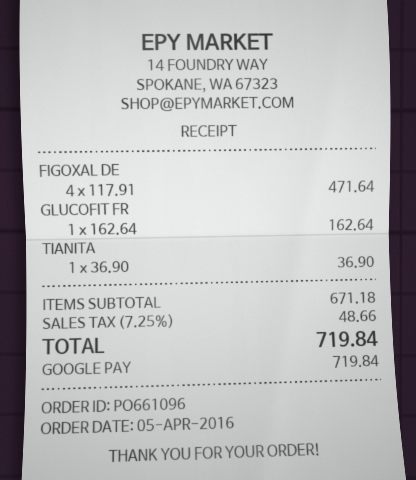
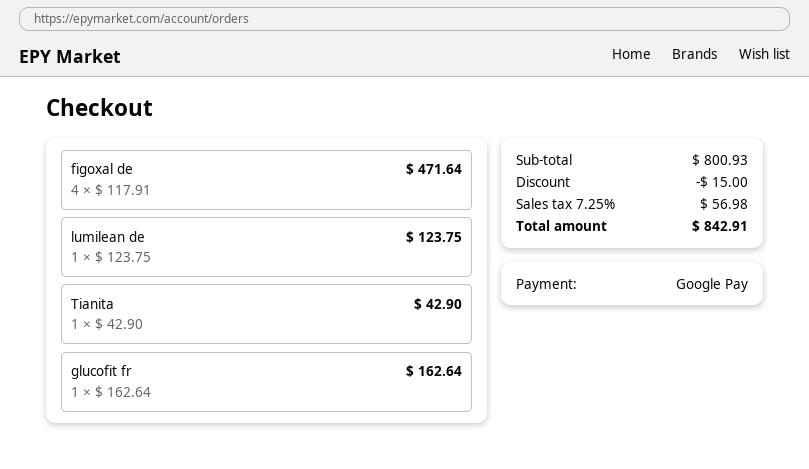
TIANITA: 1 x 36.90 = 36.90 -> 1 x 42.90 = 42.90
lumilean de: none -> 1 x 123.75 = 123.75
subtotal: 671.18 -> 800.93
discount: none -> 15.00
tax: 7.25% = 48.66 -> 7.25% = 56.98
total: 719.84 -> 842.91

